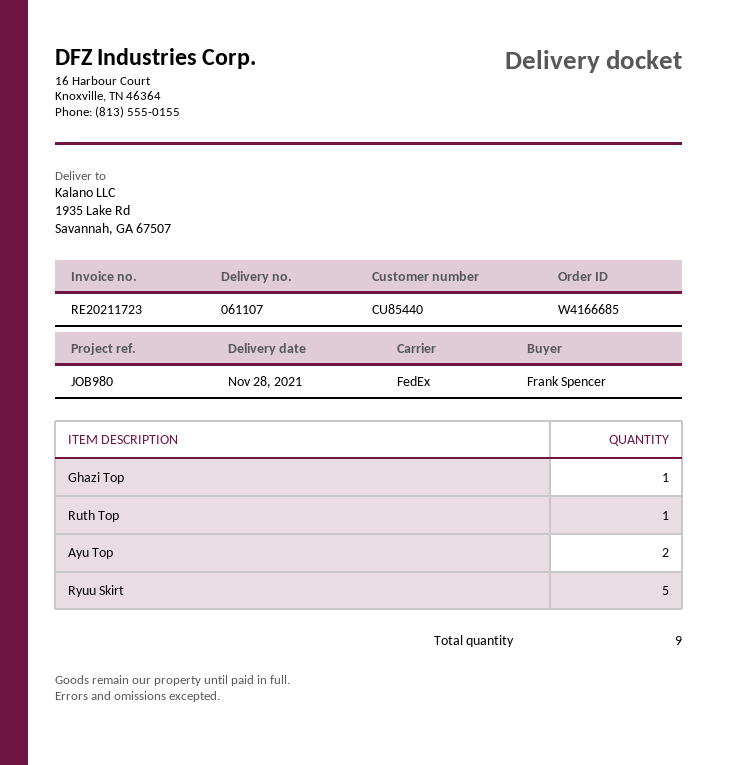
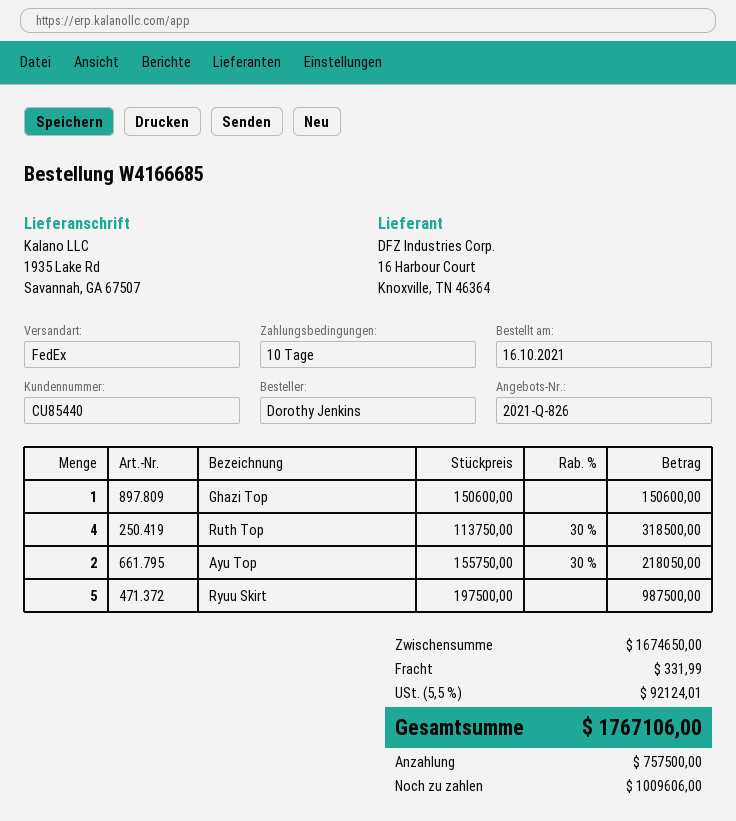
ordered by: Frank Spencer -> Dorothy Jenkins
Ruth Top: 1 -> 4

